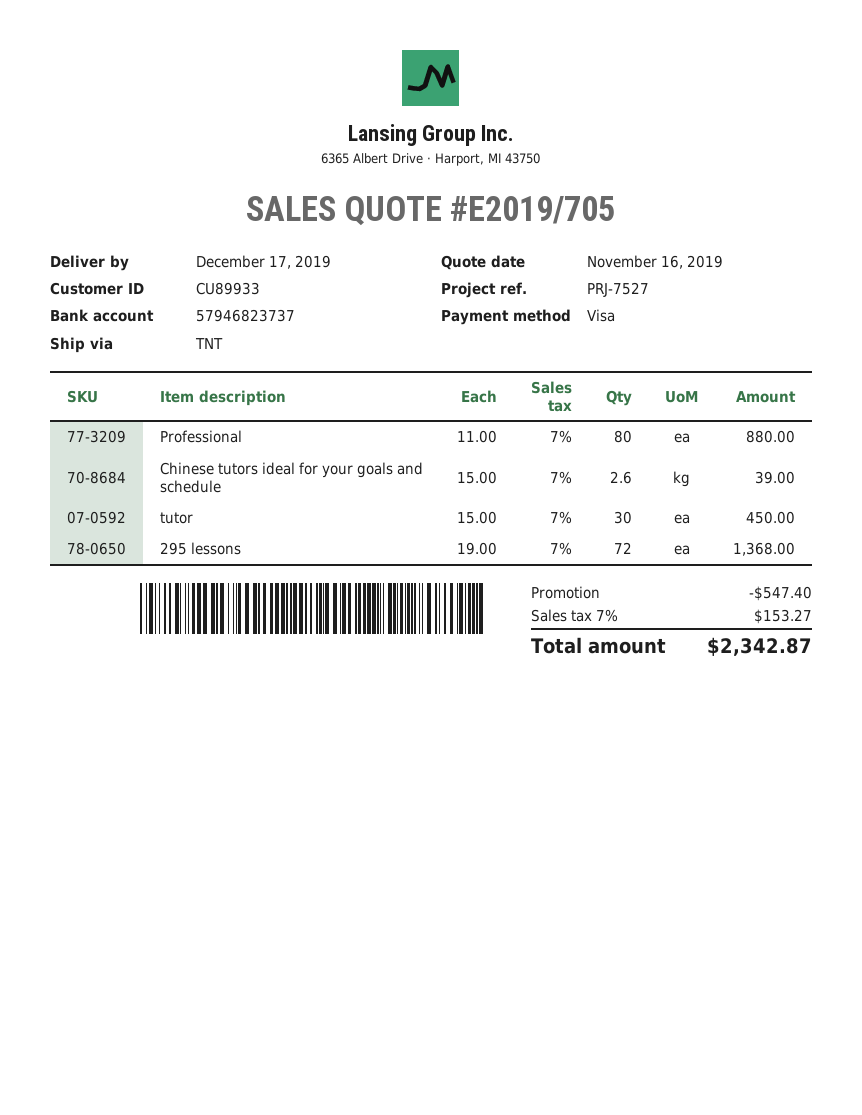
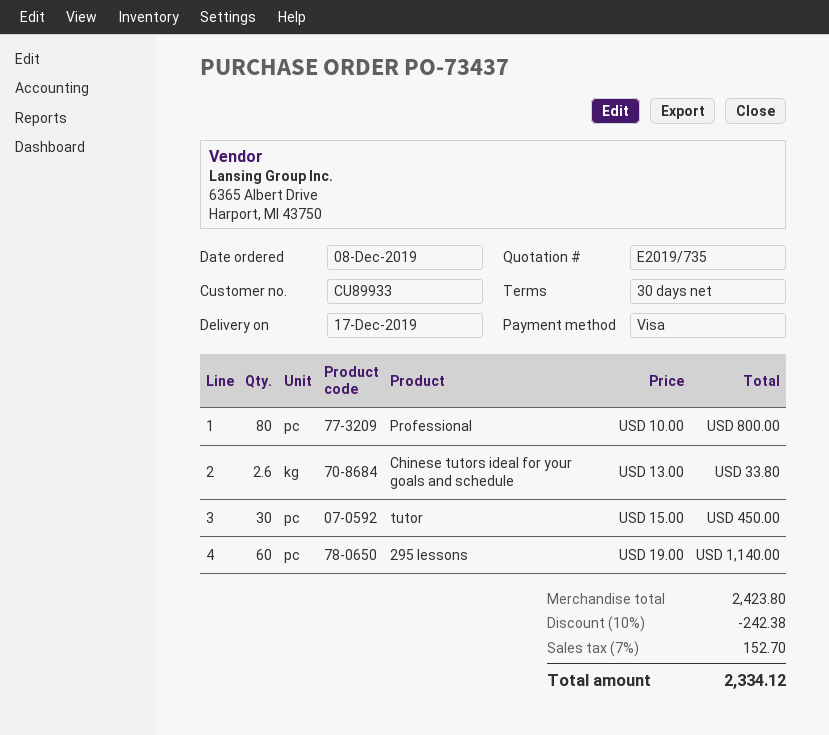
quote number: E2019/705 -> E2019/735
Professional: 80 x 11.00 = 880.00 -> 80 x 10.00 = 800.00
Chinese tutors ideal for your goals and schedule: 2.6 x 15.00 = 39.00 -> 2.6 x 13.00 = 33.80
295 lessons: 72 x 19.00 = 1368.00 -> 60 x 19.00 = 1140.00
discount: 547.40 -> 242.38
tax: 7% = 153.27 -> 7% = 152.70
total: 2342.87 -> 2334.12

